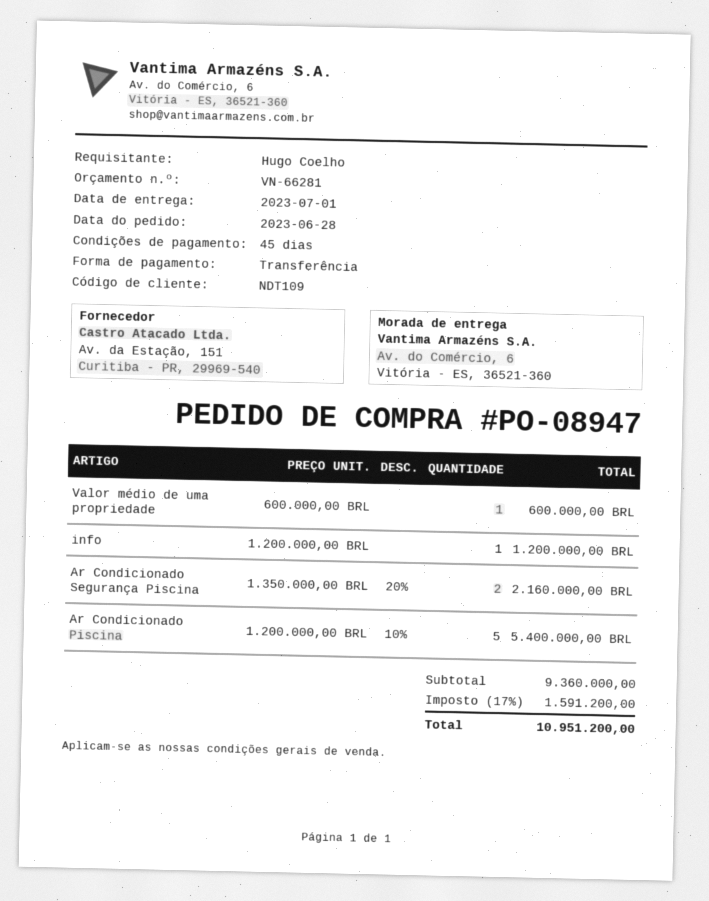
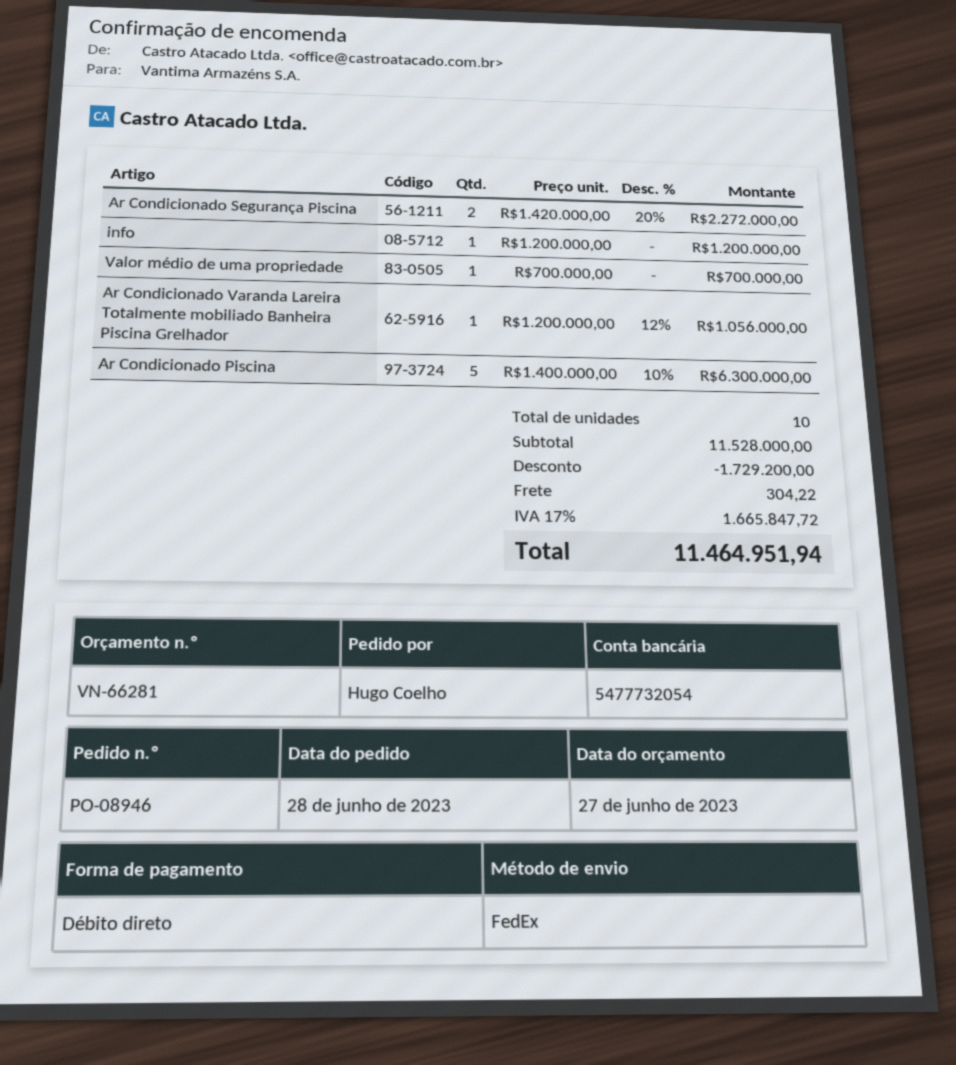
order number: PO-08947 -> PO-08946
payment method: bank transfer -> direct debit
Valor médio de uma propriedade: 1 x 600000.00 = 600000.00 -> 1 x 700000.00 = 700000.00
Ar Condicionado Segurança Piscina: 2 x 1350000.00 - 20% = 2160000.00 -> 2 x 1420000.00 - 20% = 2272000.00
Ar Condicionado Piscina: 5 x 1200000.00 - 10% = 5400000.00 -> 5 x 1400000.00 - 10% = 6300000.00
Ar Condicionado Varanda Lareira Totalmente mobiliado Banheira Piscina Grelhador: none -> 1 x 1200000.00 - 12% = 1056000.00
subtotal: 9360000.00 -> 11528000.00
discount: none -> 1729200.00
shipping: none -> 304.22
tax: 17% = 1591200.00 -> 17% = 1665847.72
total: 10951200.00 -> 11464951.94

